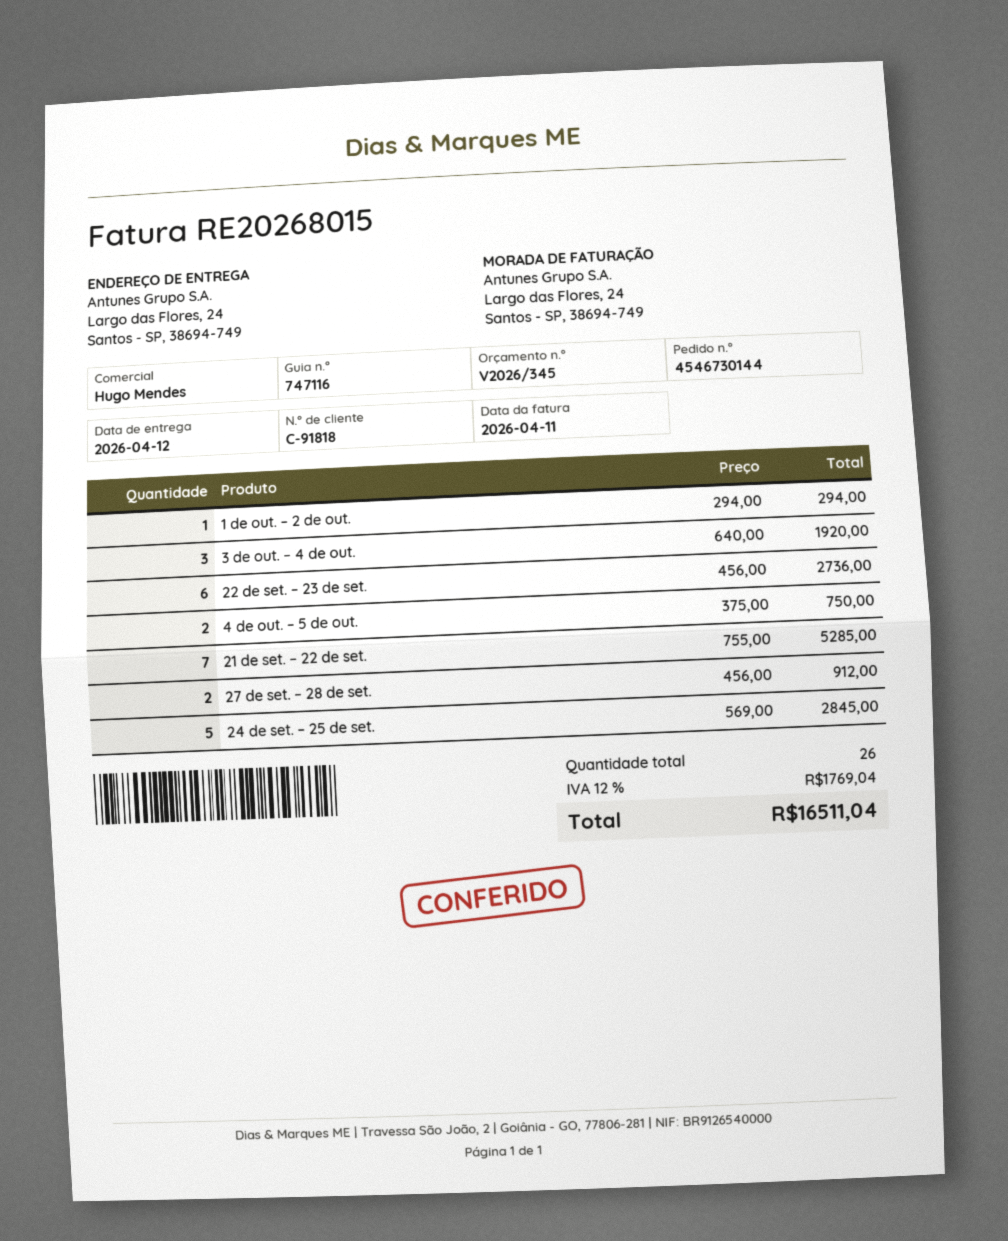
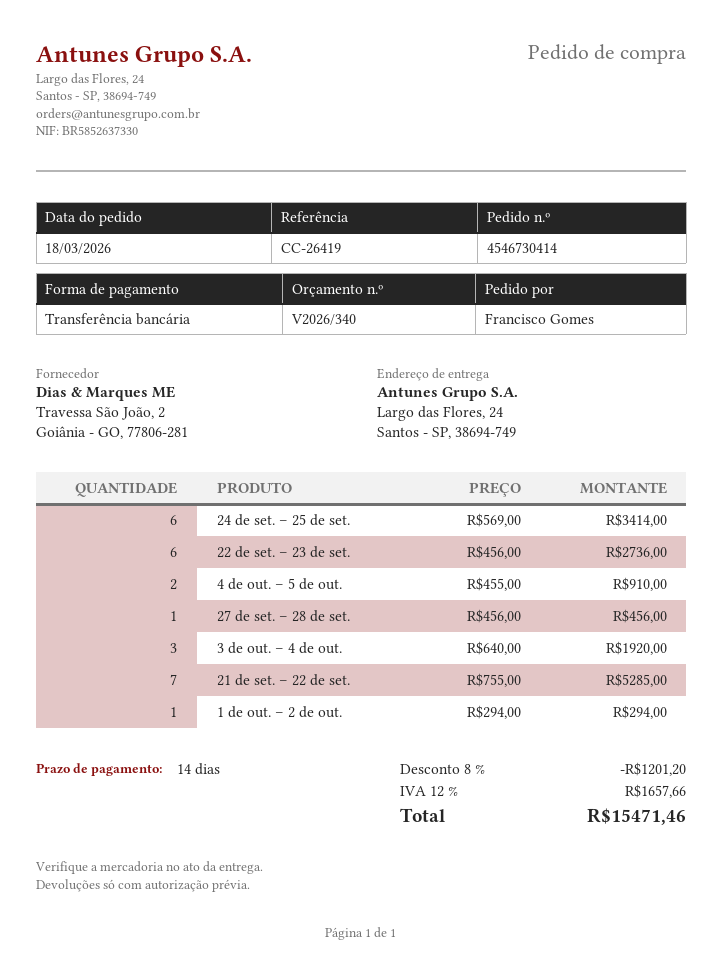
quote number: V2026/345 -> V2026/340
order number: 4546730144 -> 4546730414
4 de out. – 5 de out.: 2 x 375.00 = 750.00 -> 2 x 455.00 = 910.00
27 de set. – 28 de set.: 2 x 456.00 = 912.00 -> 1 x 456.00 = 456.00
24 de set. – 25 de set.: 5 x 569.00 = 2845.00 -> 6 x 569.00 = 3414.00
discount: none -> 8% = 1201.20
tax: 12% = 1769.04 -> 12% = 1657.66
total: 16511.04 -> 15471.46

